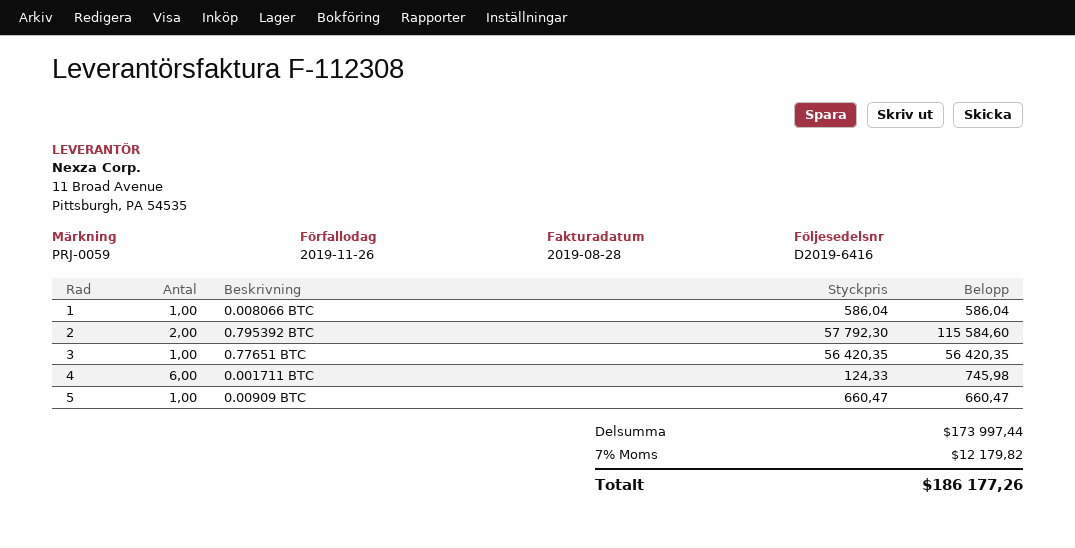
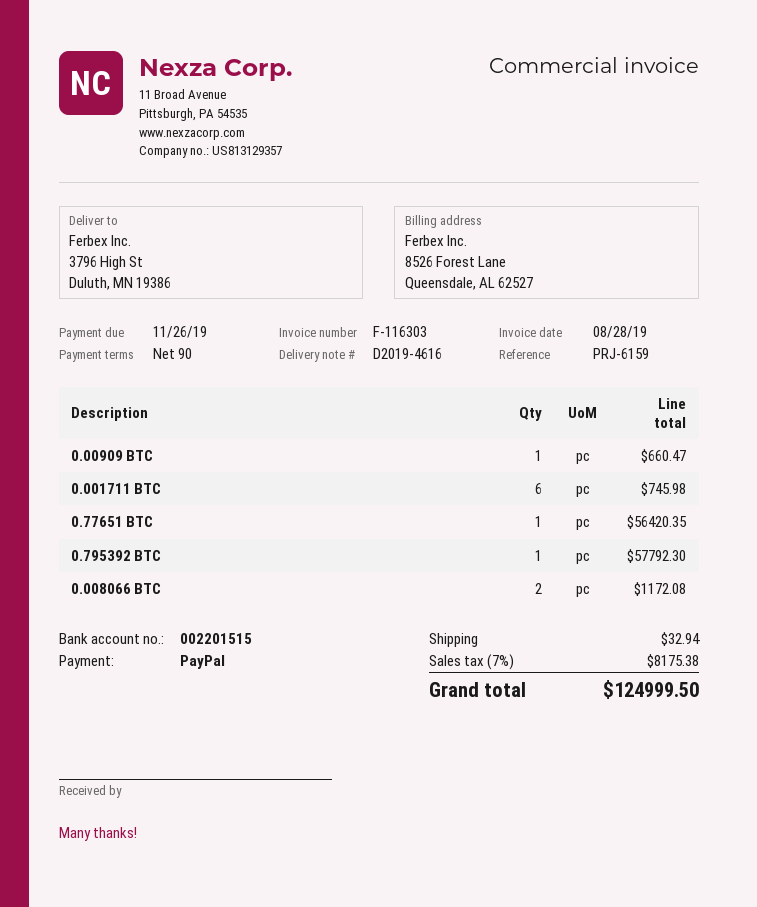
delivery note number: D2019-6416 -> D2019-4616
invoice number: F-112308 -> F-116303
reference: PRJ-0059 -> PRJ-6159
0.008066 BTC: 1 for 586.04 -> 2 for 1172.08
0.795392 BTC: 2 for 115584.60 -> 1 for 57792.30
shipping: none -> 32.94
tax: 7% = 12179.82 -> 7% = 8175.38
total: 186177.26 -> 124999.50

